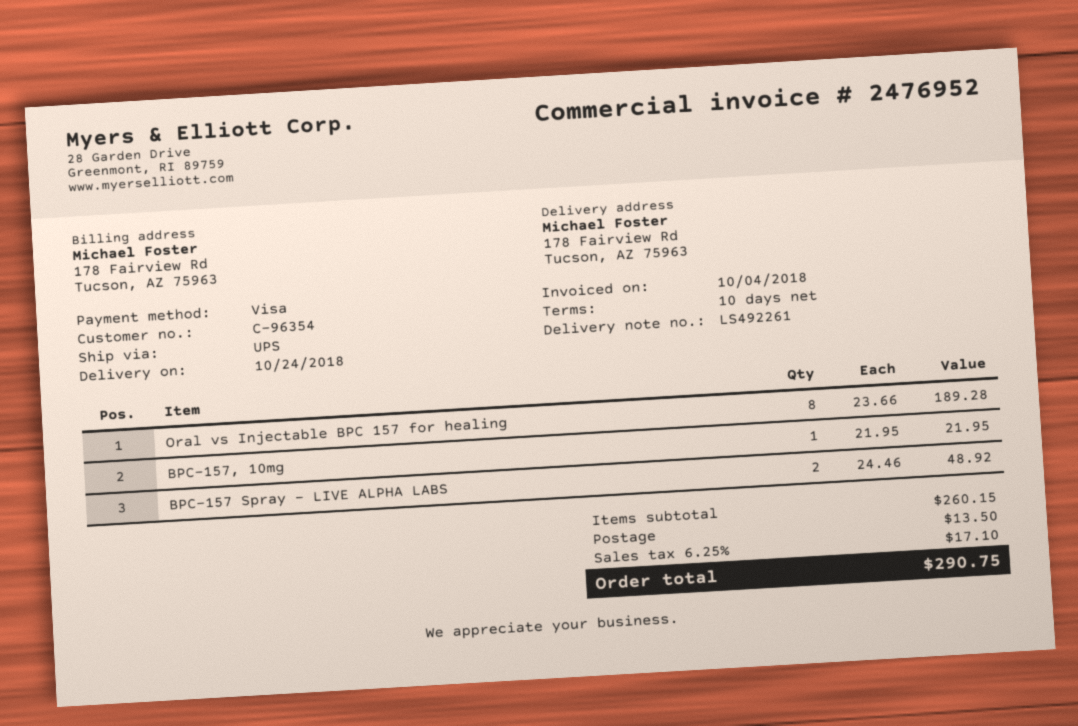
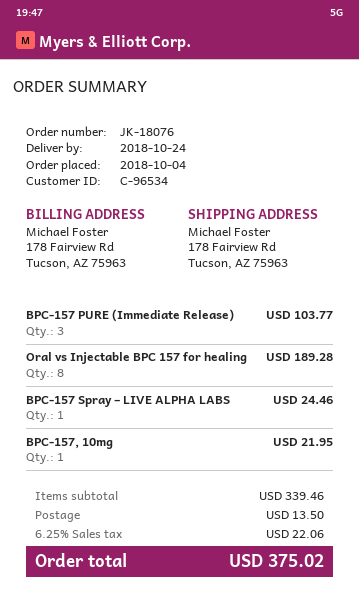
customer number: C-96354 -> C-96534
BPC-157 Spray – LIVE ALPHA LABS: 2 for 48.92 -> 1 for 24.46
BPC-157 PURE (Immediate Release): none -> 3 for 103.77
subtotal: 260.15 -> 339.46
tax: 6.25% = 17.10 -> 6.25% = 22.06
total: 290.75 -> 375.02

